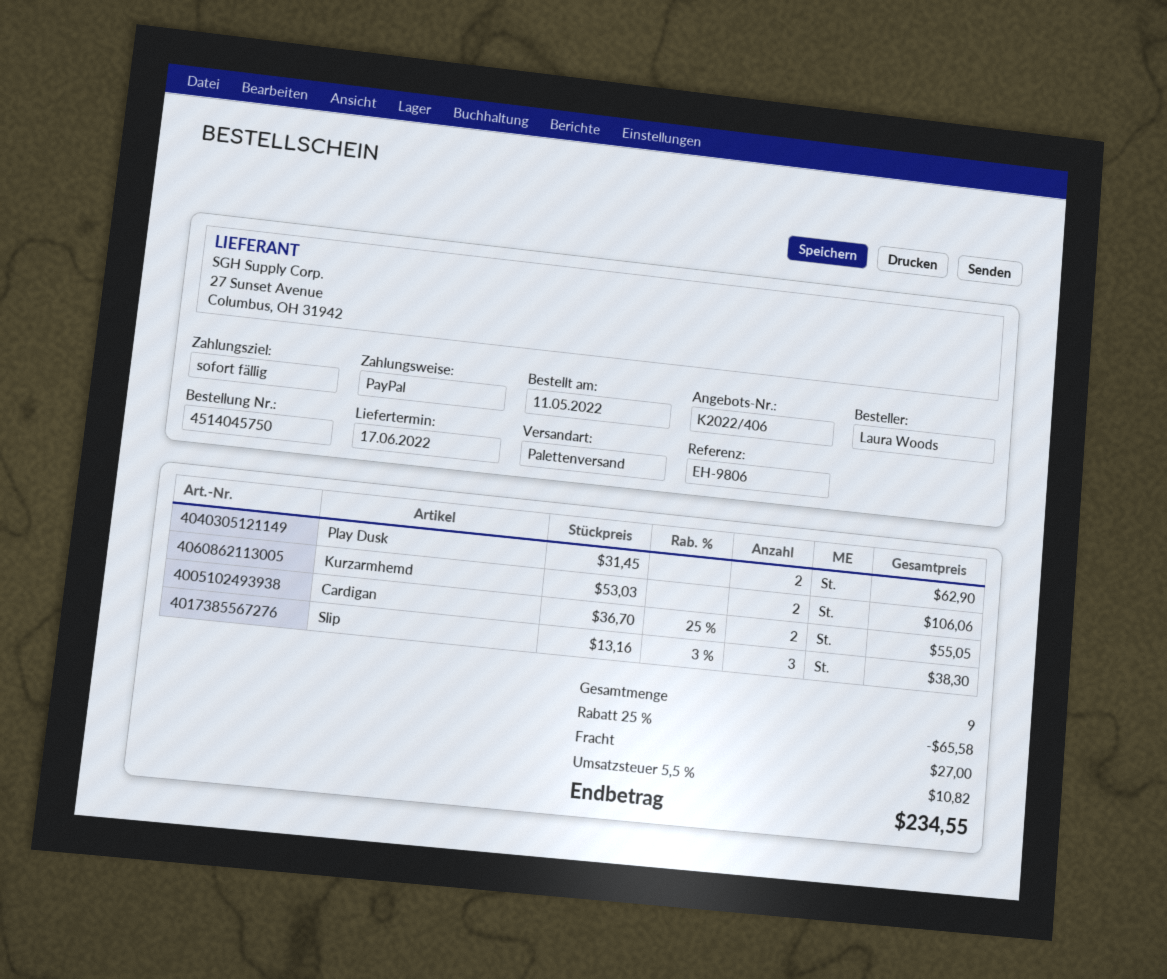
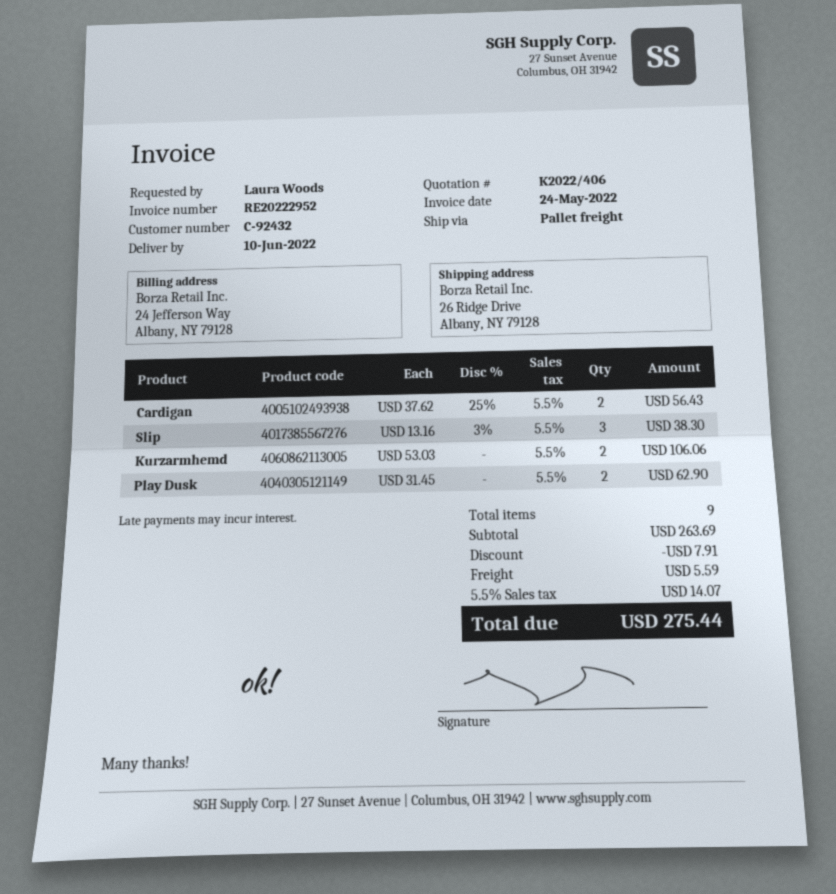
delivery date: 2022-06-17 -> 2022-06-10
Cardigan: 2 x 36.70 - 25% = 55.05 -> 2 x 37.62 - 25% = 56.43
discount: 65.58 -> 7.91
shipping: 27.00 -> 5.59
tax: 5.5% = 10.82 -> 5.5% = 14.07
total: 234.55 -> 275.44

